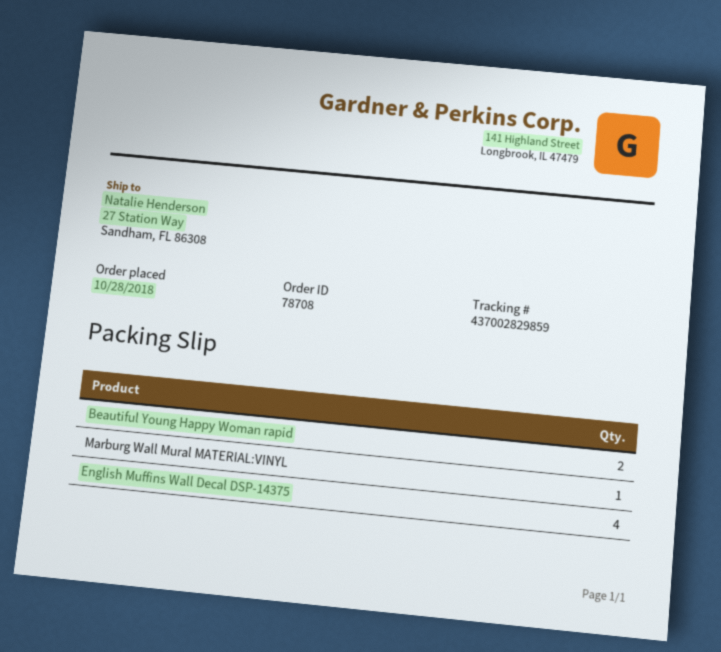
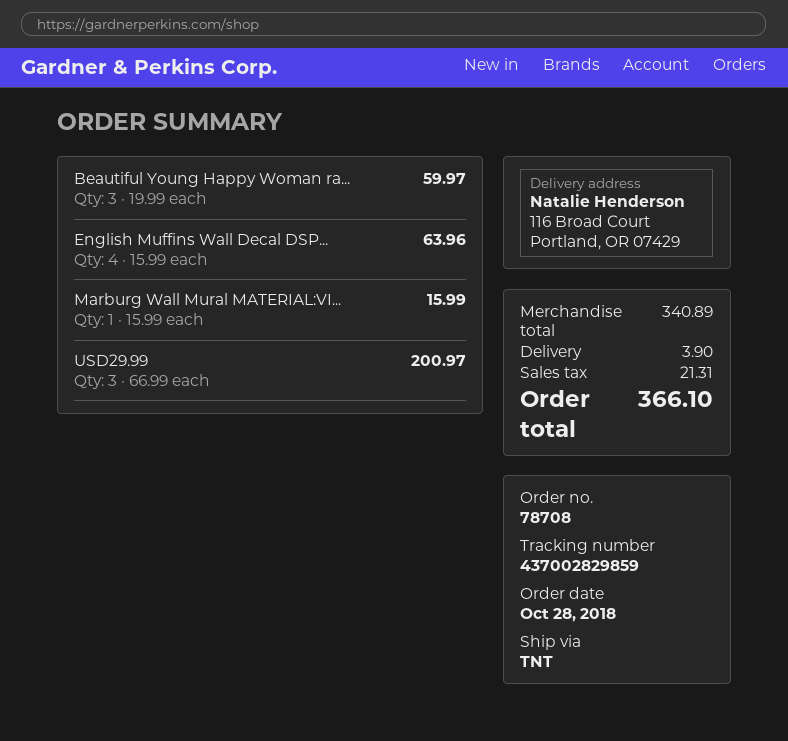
ship to: 27 Station Way, Sandham, FL 86308 -> 116 Broad Court, Portland, OR 07429
Beautiful Young Happy Woman rapid: 2 -> 3
USD29.99: none -> 3

